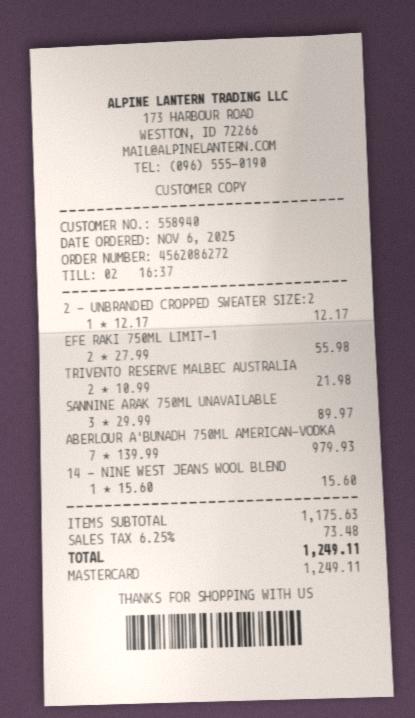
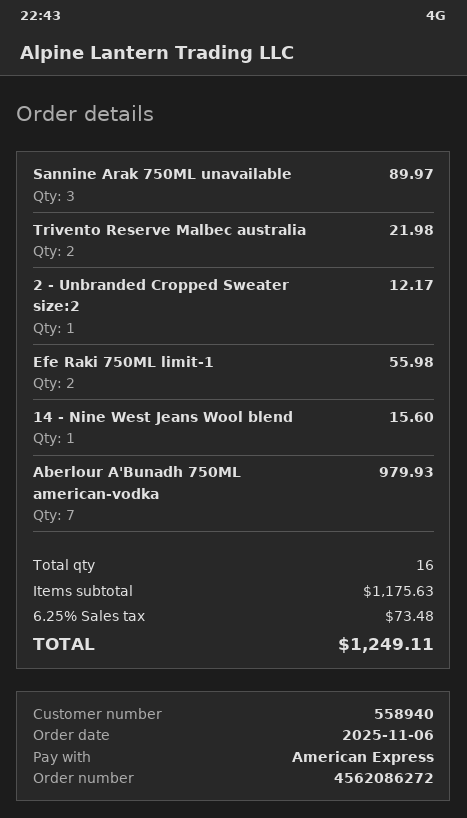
payment method: Mastercard -> American Express

